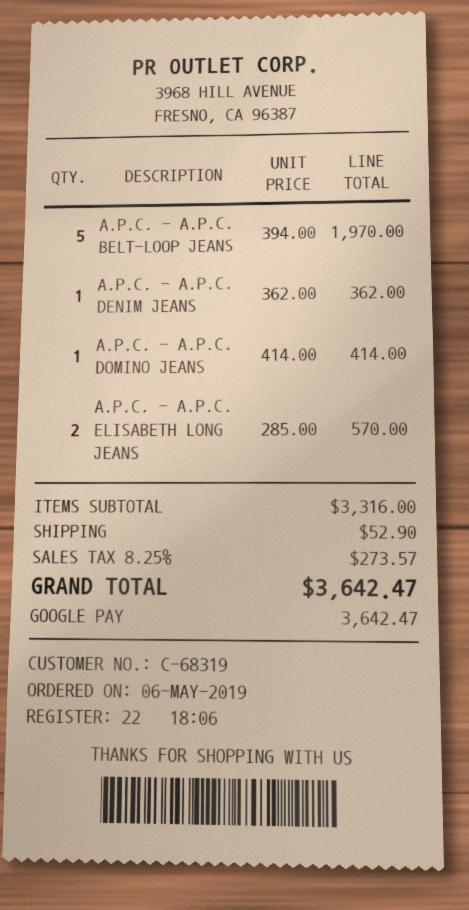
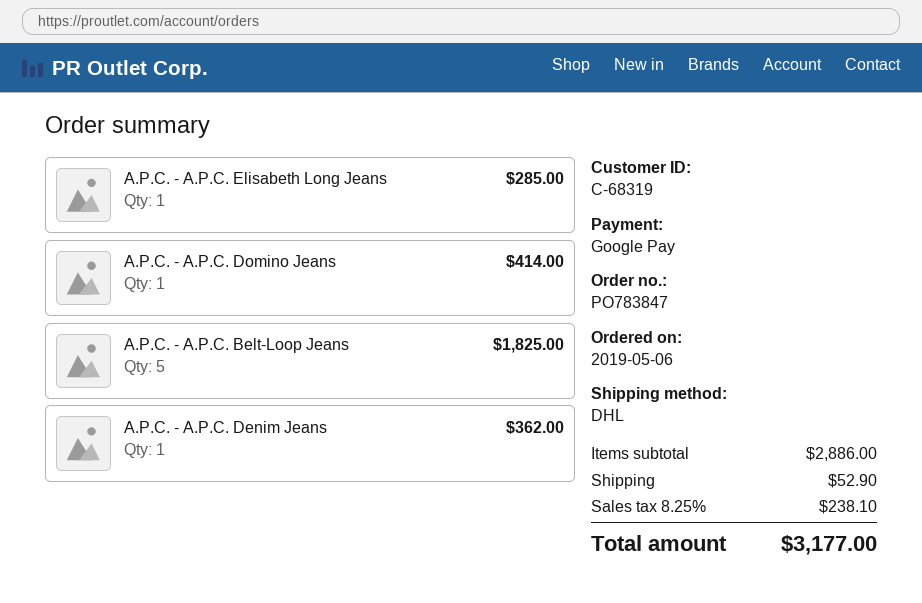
A.P.C. - A.P.C. BELT-LOOP JEANS: 5 for 1970.00 -> 5 for 1825.00
A.P.C. - A.P.C. ELISABETH LONG JEANS: 2 for 570.00 -> 1 for 285.00
subtotal: 3316.00 -> 2886.00
tax: 8.25% = 273.57 -> 8.25% = 238.10
total: 3642.47 -> 3177.00

